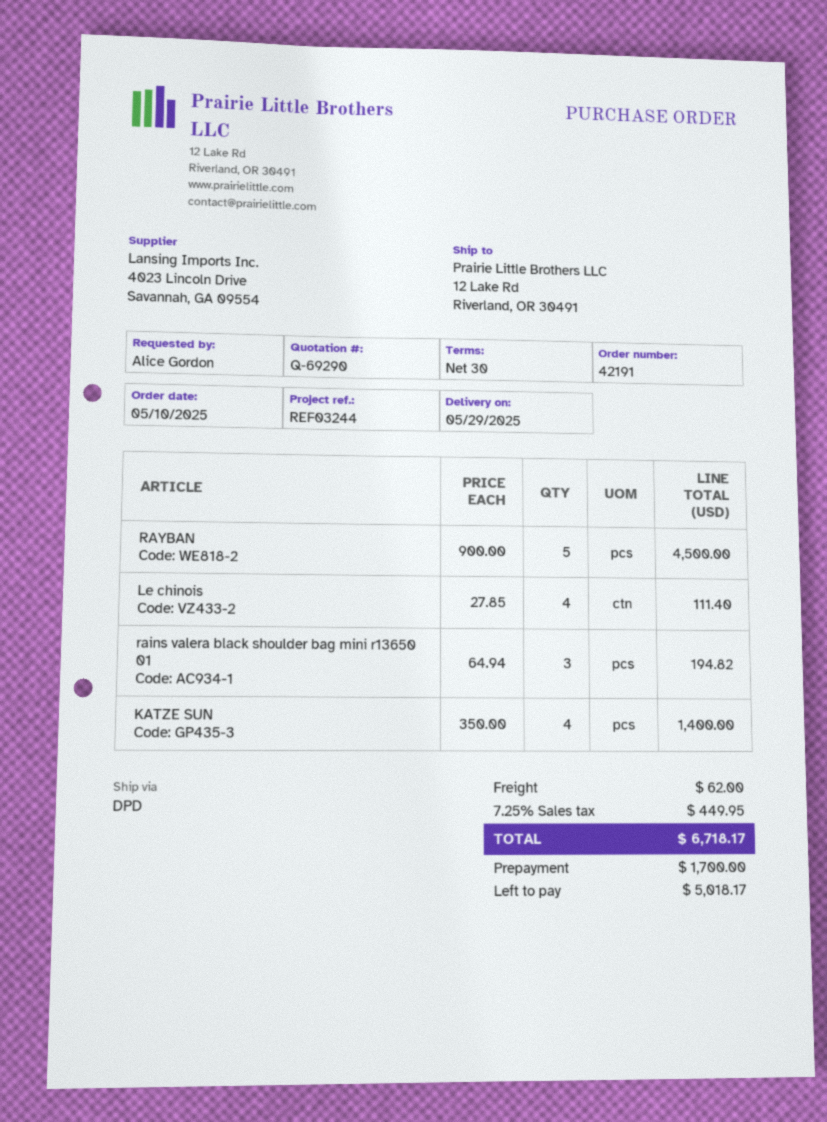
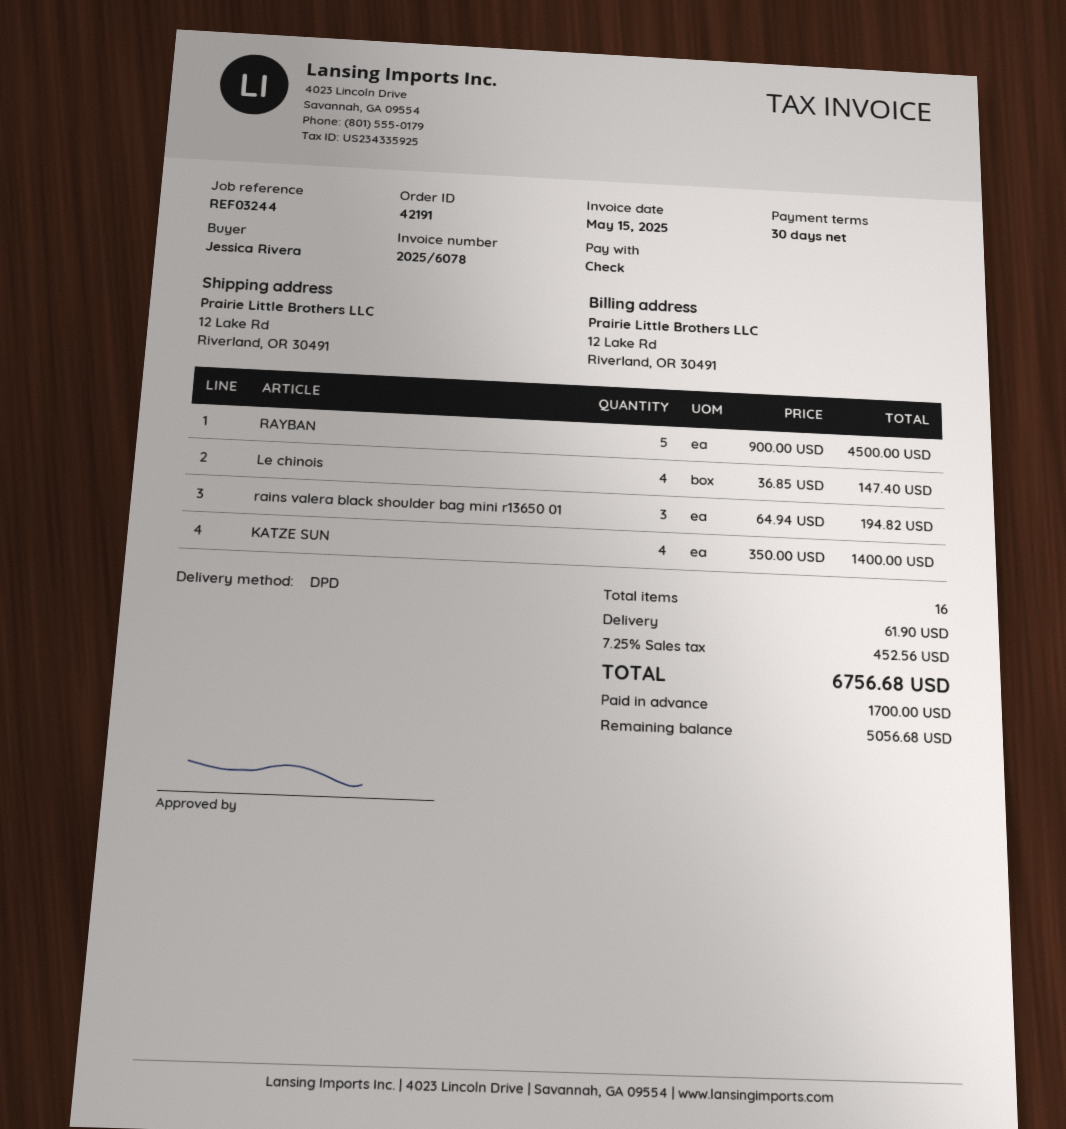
ordered by: Alice Gordon -> Jessica Rivera
Le chinois: 4 x 27.85 = 111.40 -> 4 x 36.85 = 147.40
shipping: 62.00 -> 61.90
tax: 7.25% = 449.95 -> 7.25% = 452.56
total: 6718.17 -> 6756.68
balance: 5018.17 -> 5056.68

